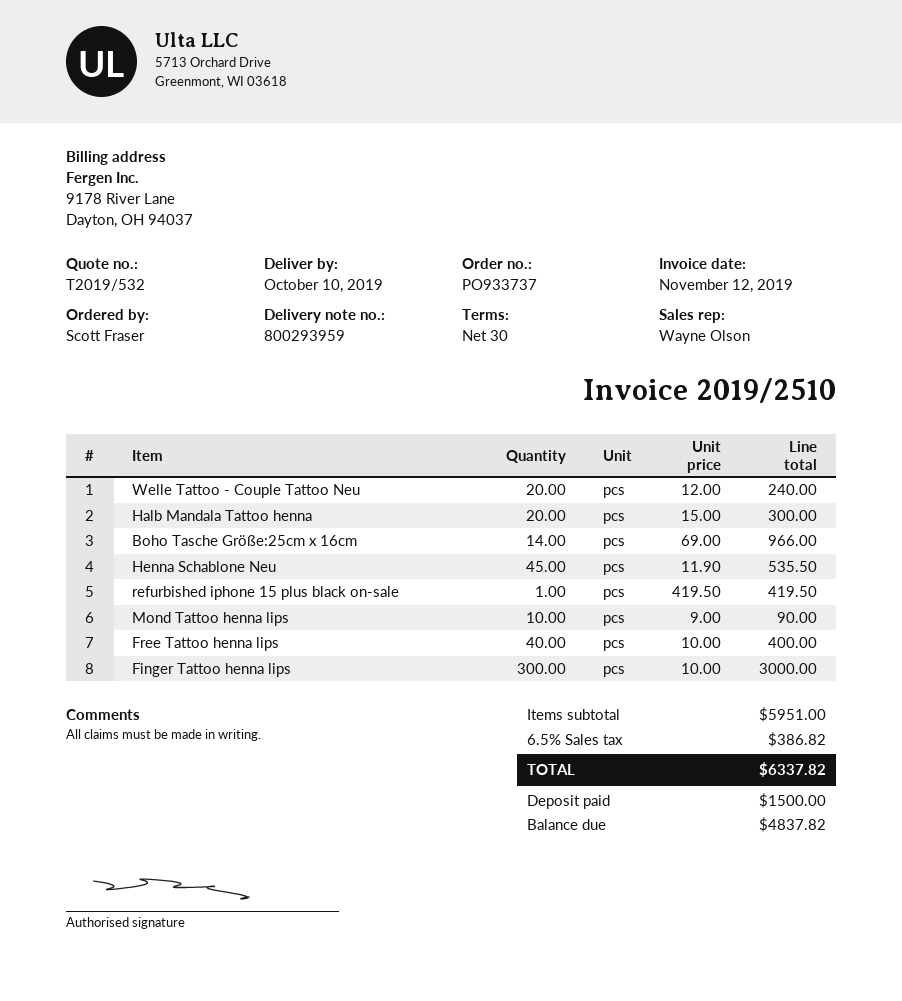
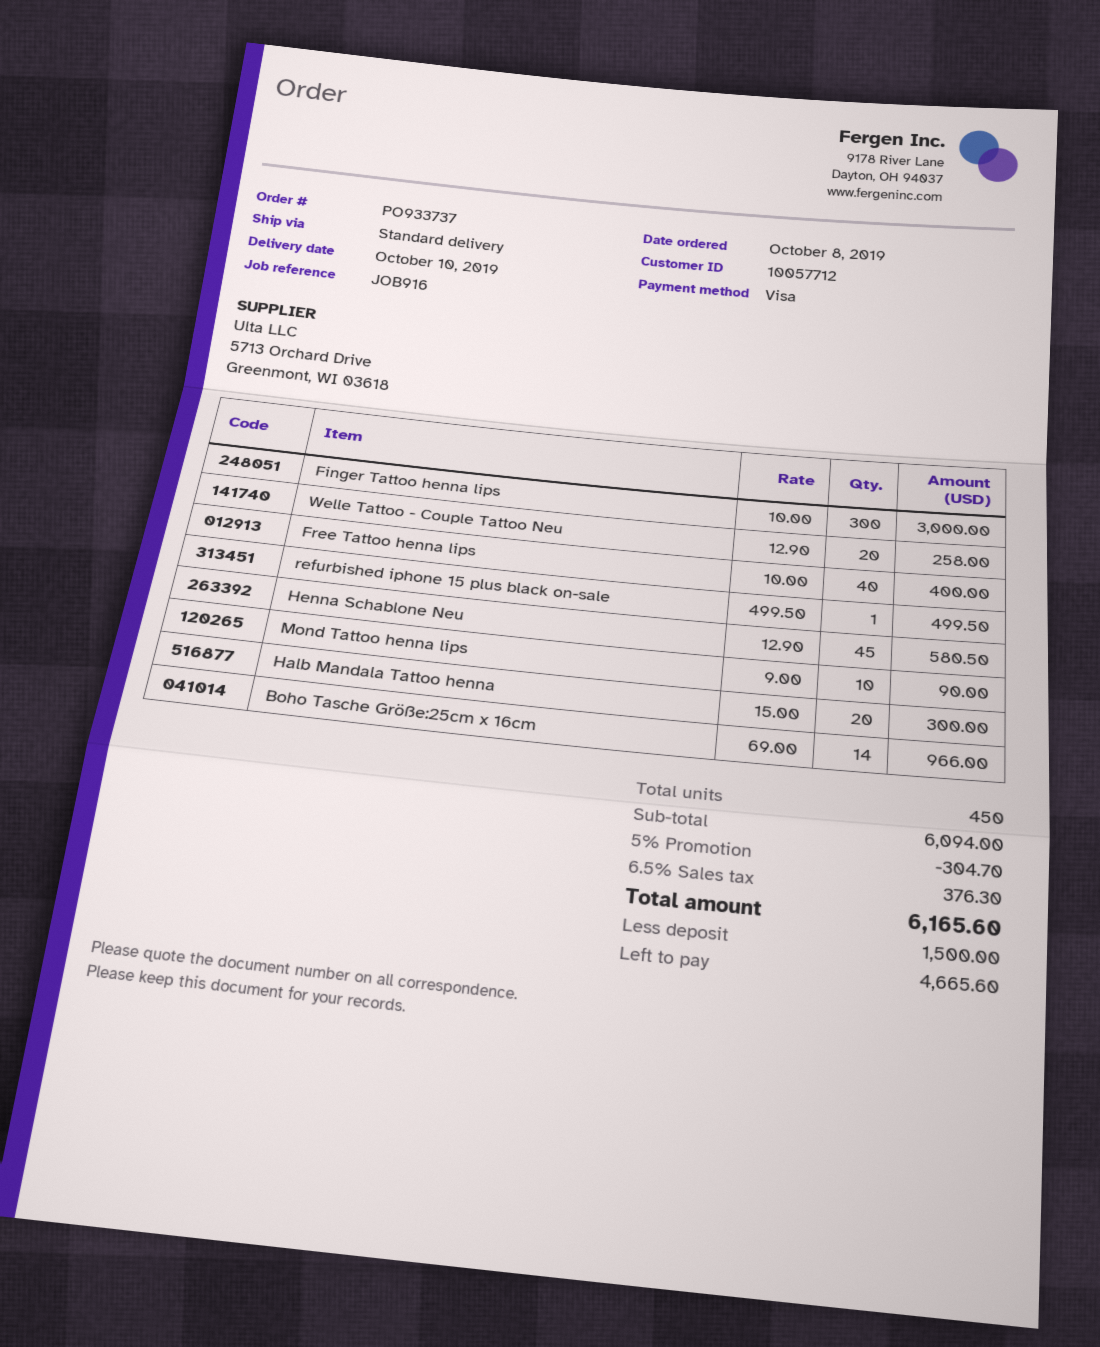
Welle Tattoo - Couple Tattoo Neu: 20 x 12.00 = 240.00 -> 20 x 12.90 = 258.00
Henna Schablone Neu: 45 x 11.90 = 535.50 -> 45 x 12.90 = 580.50
refurbished iphone 15 plus black on-sale: 1 x 419.50 = 419.50 -> 1 x 499.50 = 499.50
subtotal: 5951.00 -> 6094.00
discount: none -> 5% = 304.70
tax: 6.5% = 386.82 -> 6.5% = 376.30
total: 6337.82 -> 6165.60
balance: 4837.82 -> 4665.60

